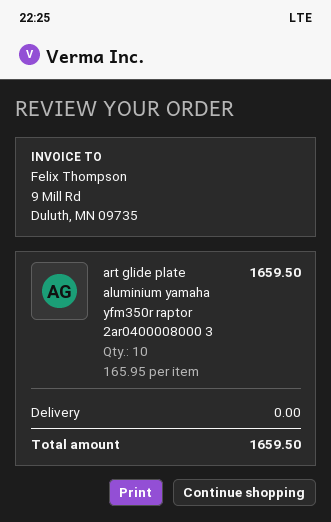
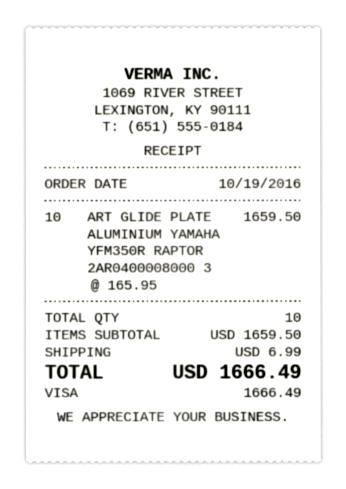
shipping: 0.00 -> 6.99
total: 1659.50 -> 1666.49

